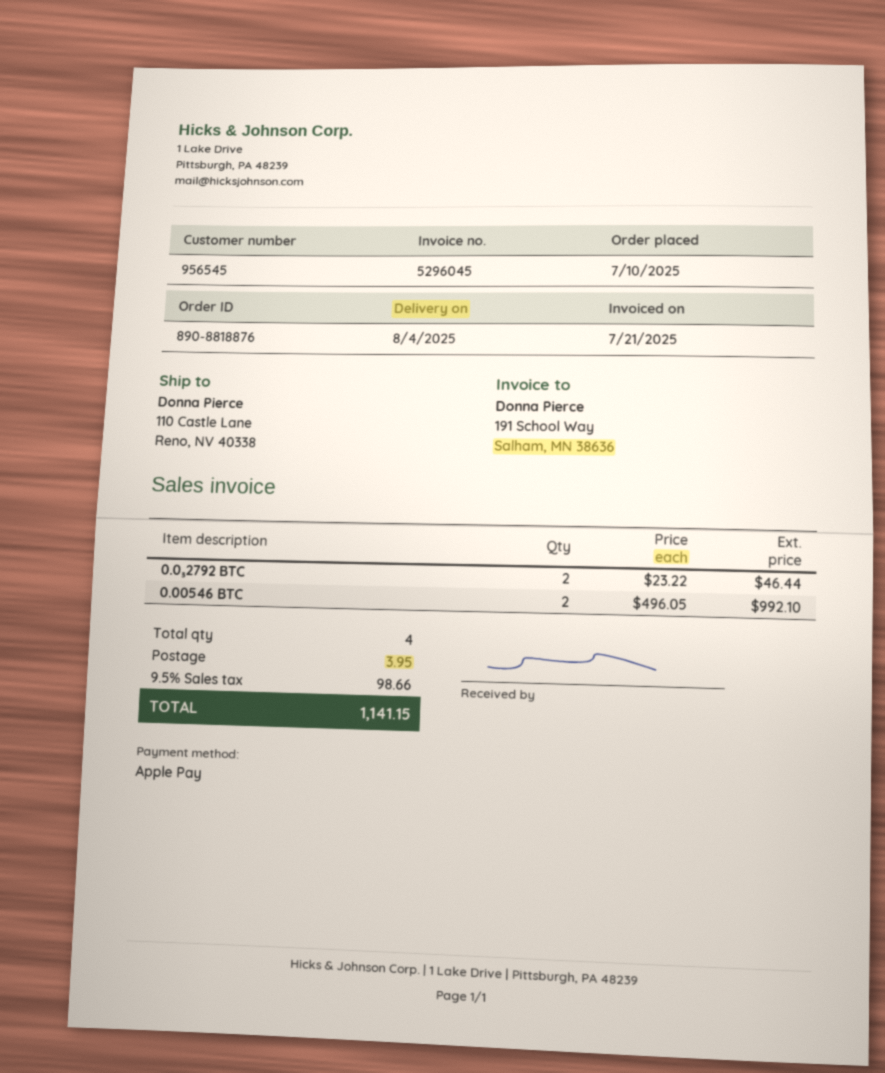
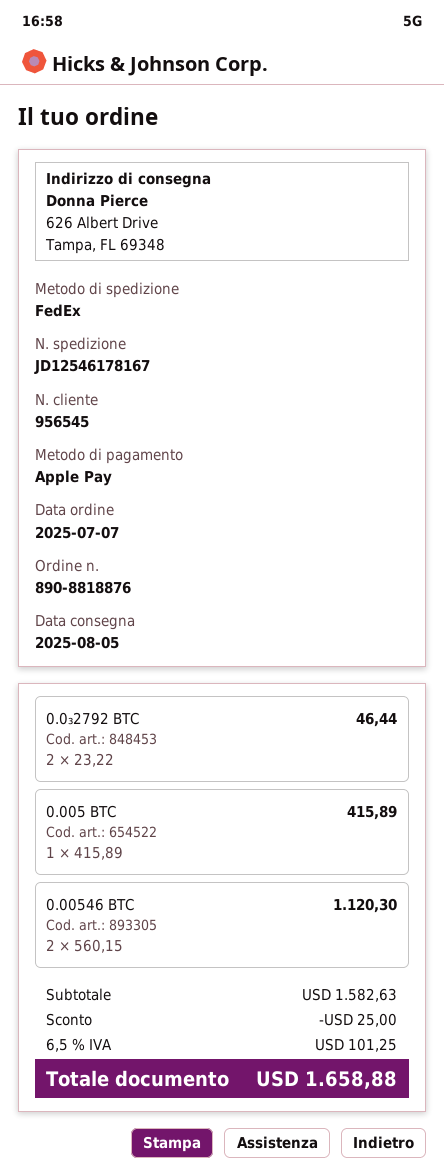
order date: 2025-07-10 -> 2025-07-07
delivery date: 2025-08-04 -> 2025-08-05
ship to: 110 Castle Lane, Reno, NV 40338 -> 626 Albert Drive, Tampa, FL 69348
0.00546 BTC: 2 x 496.05 = 992.10 -> 2 x 560.15 = 1120.30
0.005 BTC: none -> 1 x 415.89 = 415.89
discount: none -> 25.00
shipping: 3.95 -> none
tax: 9.5% = 98.66 -> 6.5% = 101.25
total: 1141.15 -> 1658.88

